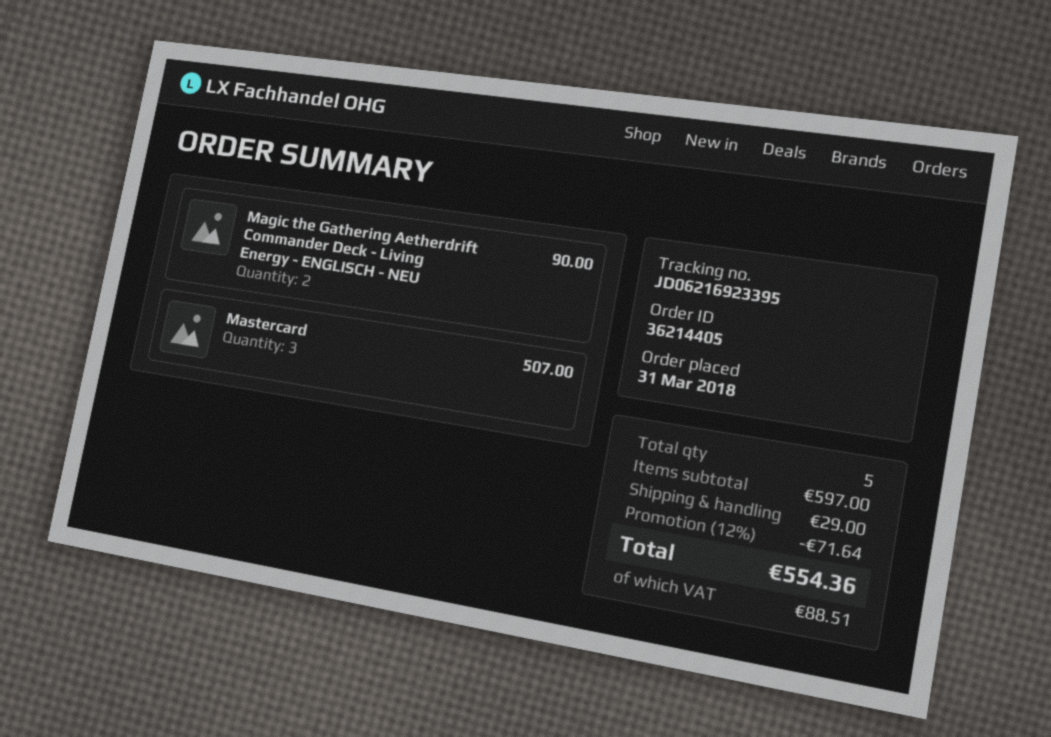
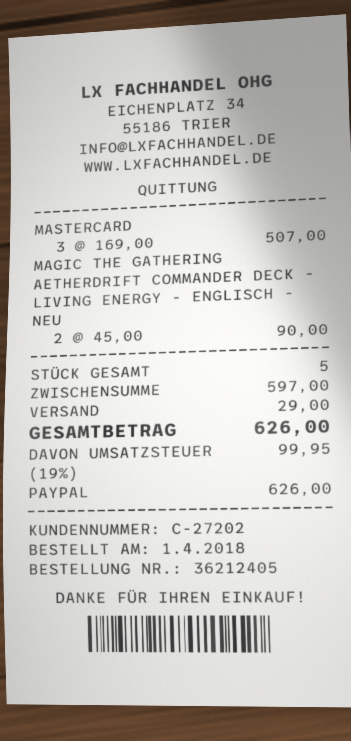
order number: 36214405 -> 36212405
order date: 2018-03-31 -> 2018-04-01
discount: 12% = 71.64 -> none
tax: 88.51 -> 99.95
total: 554.36 -> 626.00

